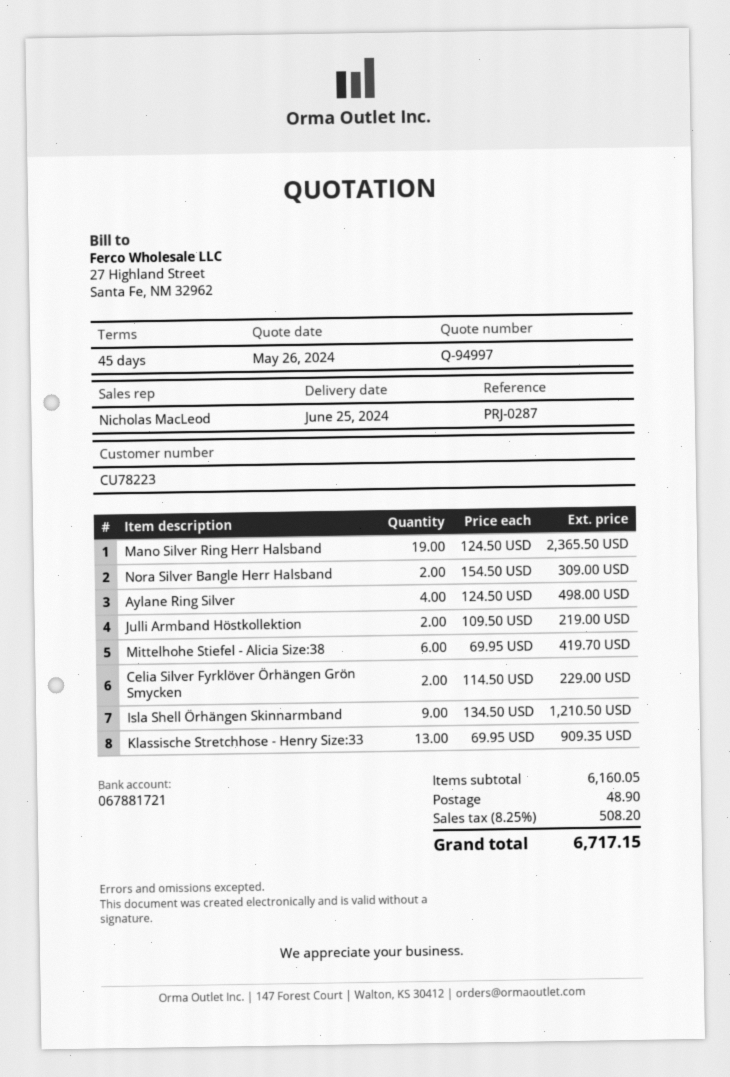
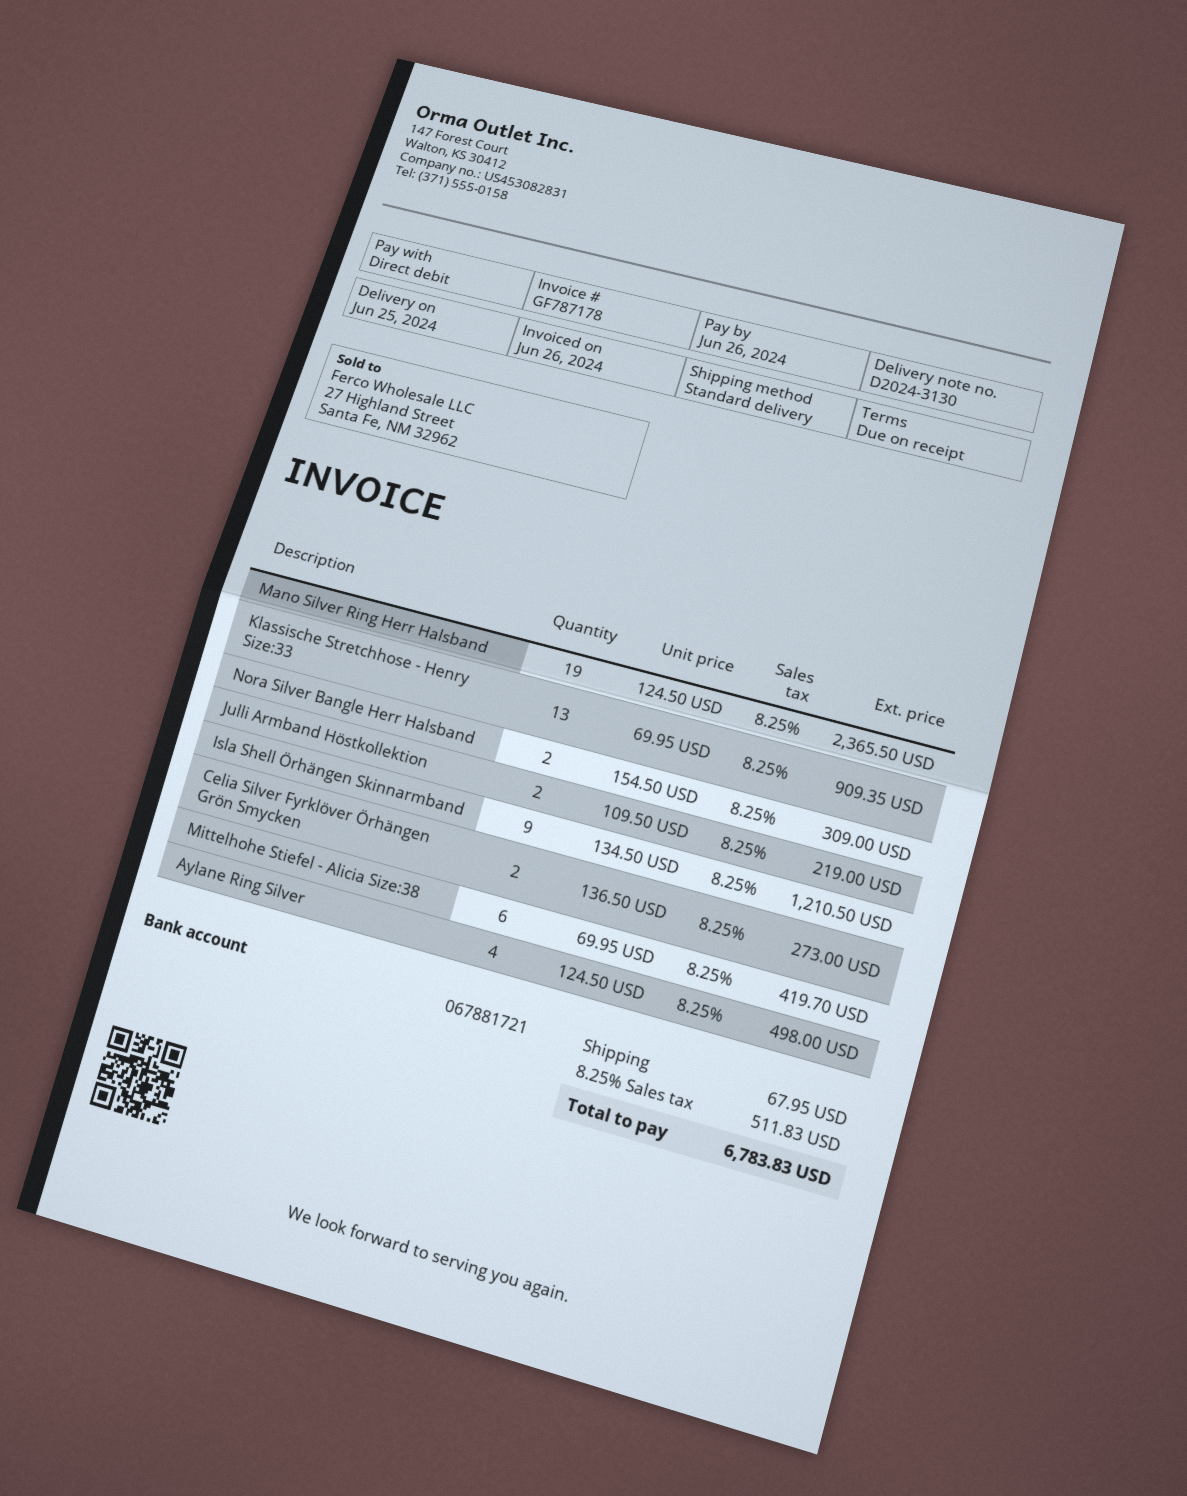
payment terms: 45 days -> on receipt
Celia Silver Fyrklöver Örhängen Grön Smycken: 2 x 114.50 = 229.00 -> 2 x 136.50 = 273.00
shipping: 48.90 -> 67.95
tax: 8.25% = 508.20 -> 8.25% = 511.83
total: 6717.15 -> 6783.83

